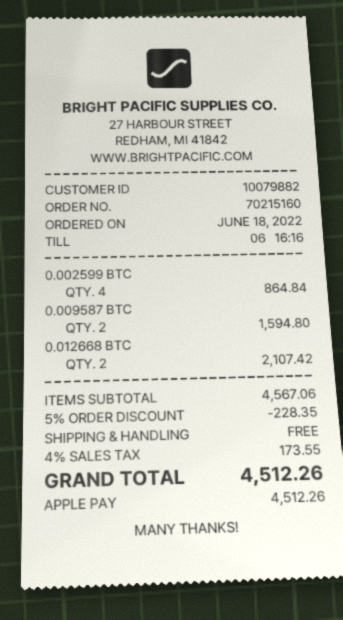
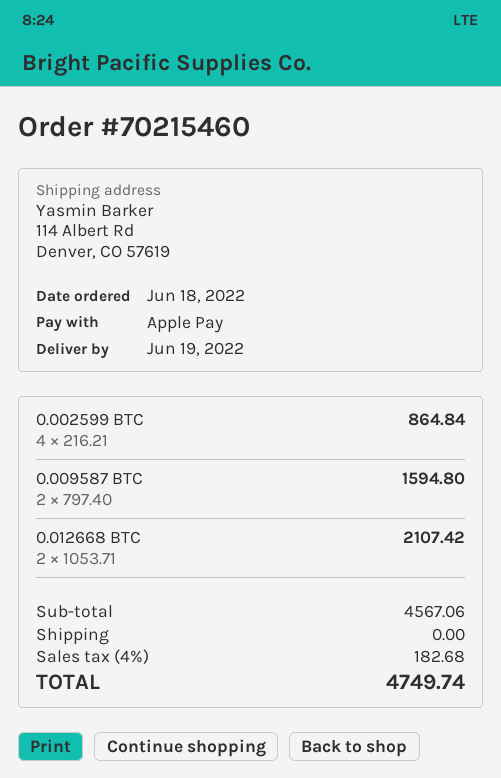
order number: 70215160 -> 70215460
discount: 5% = 228.35 -> none
tax: 4% = 173.55 -> 4% = 182.68
total: 4512.26 -> 4749.74

